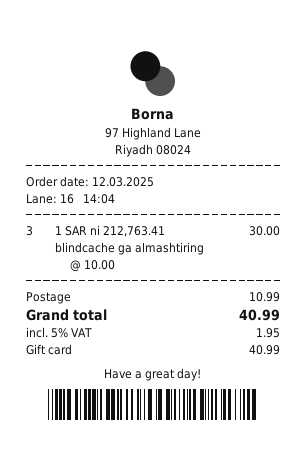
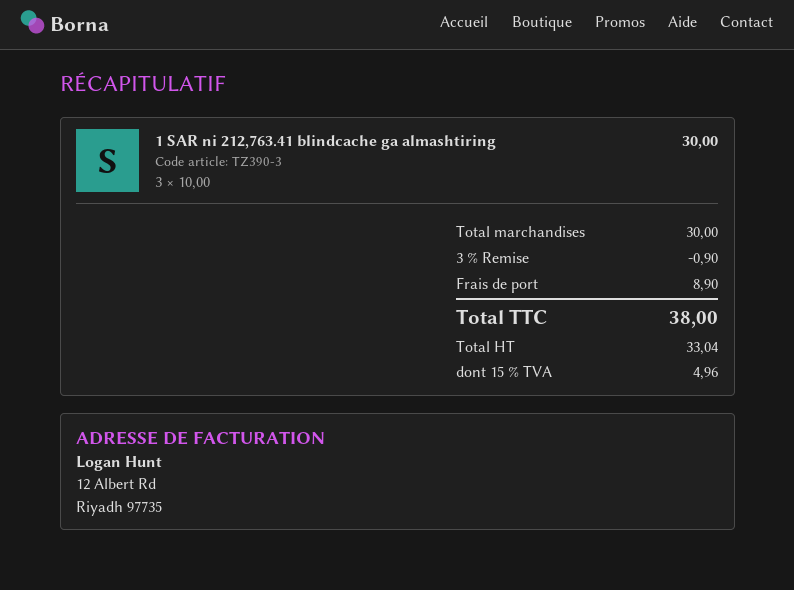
discount: none -> 3% = 0.90
shipping: 10.99 -> 8.90
tax: 5% = 1.95 -> 15% = 4.96
total: 40.99 -> 38.00

